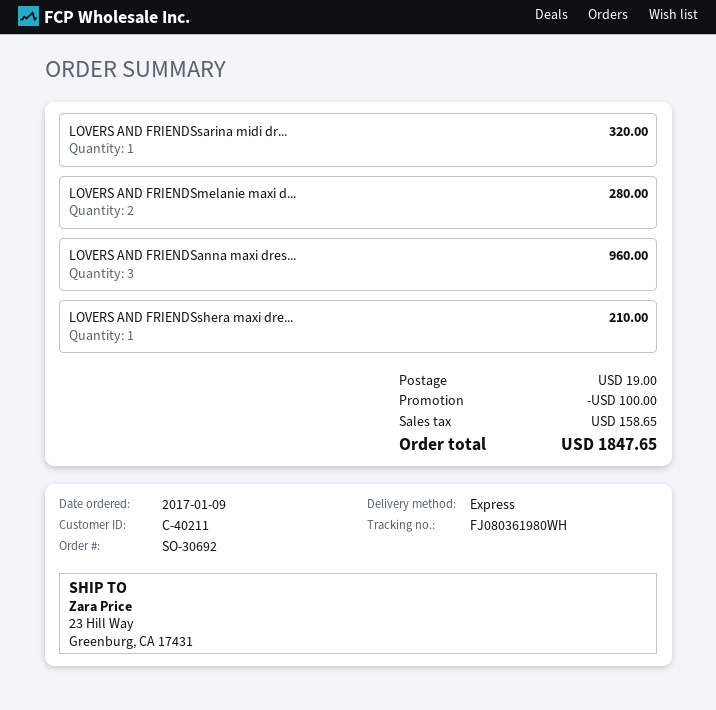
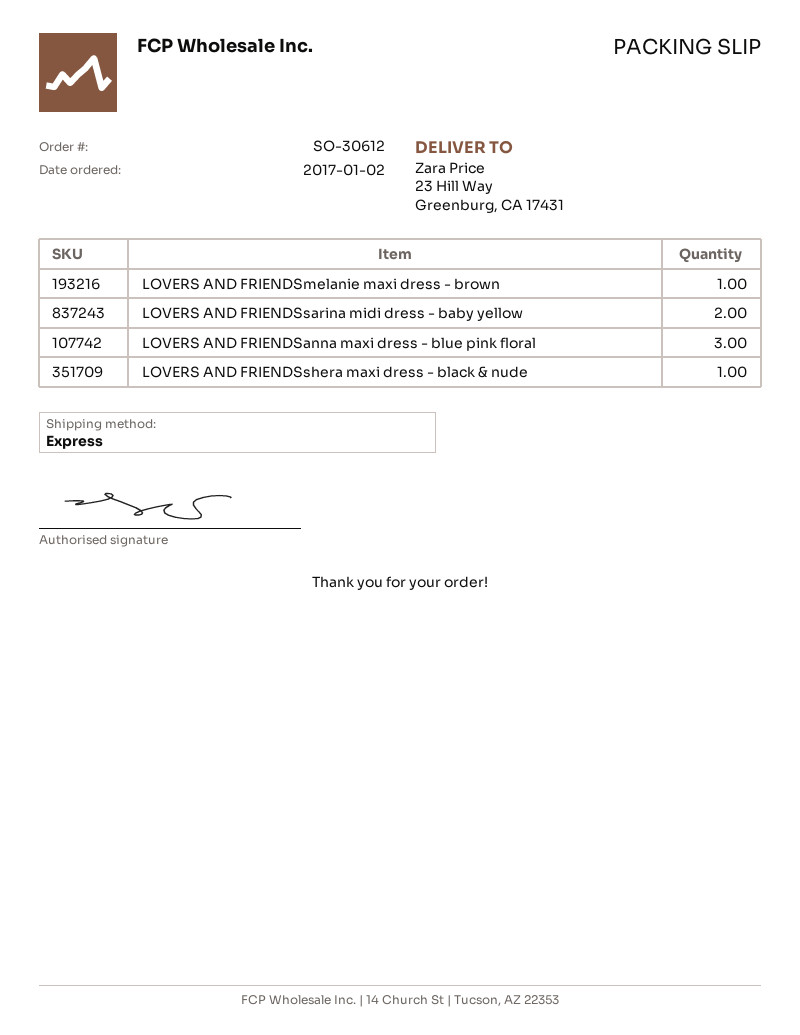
order number: SO-30692 -> SO-30612
order date: 2017-01-09 -> 2017-01-02
LOVERS AND FRIENDSsarina midi dr...: 1 -> 2
LOVERS AND FRIENDSmelanie maxi d...: 2 -> 1

